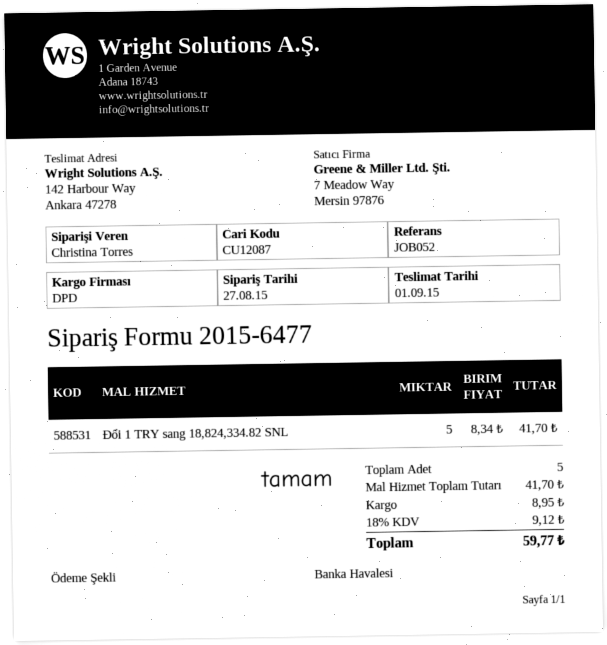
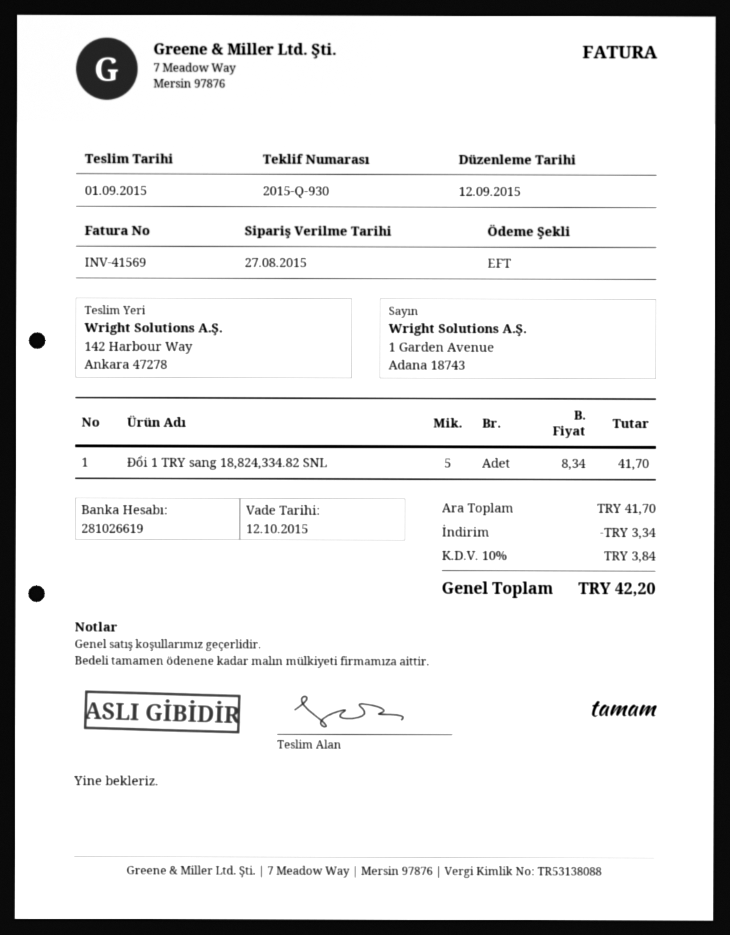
discount: none -> 3.34
shipping: 8.95 -> none
tax: 18% = 9.12 -> 10% = 3.84
total: 59.77 -> 42.20

